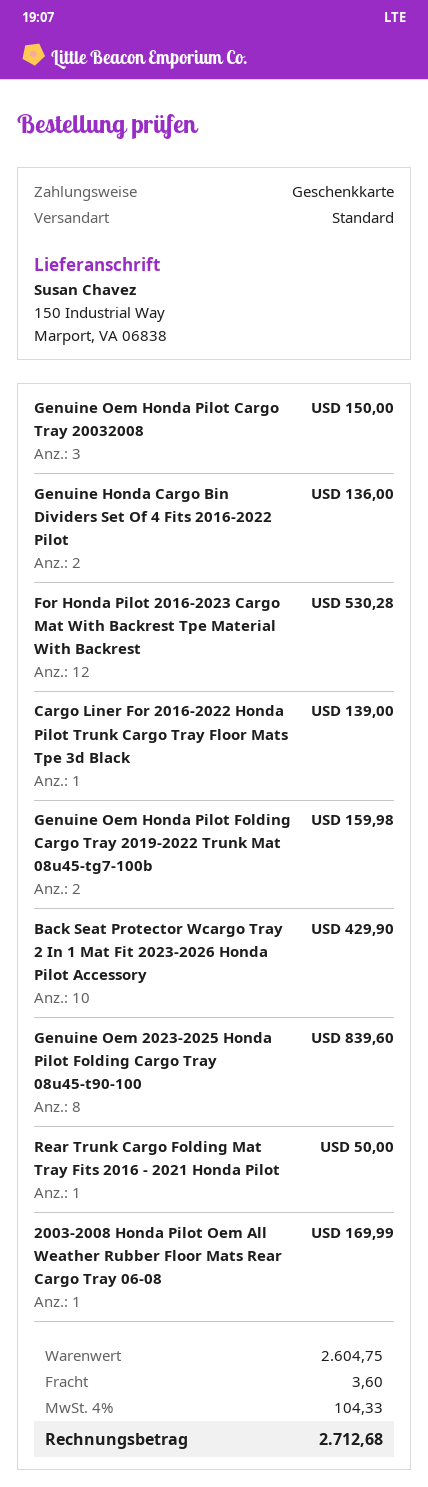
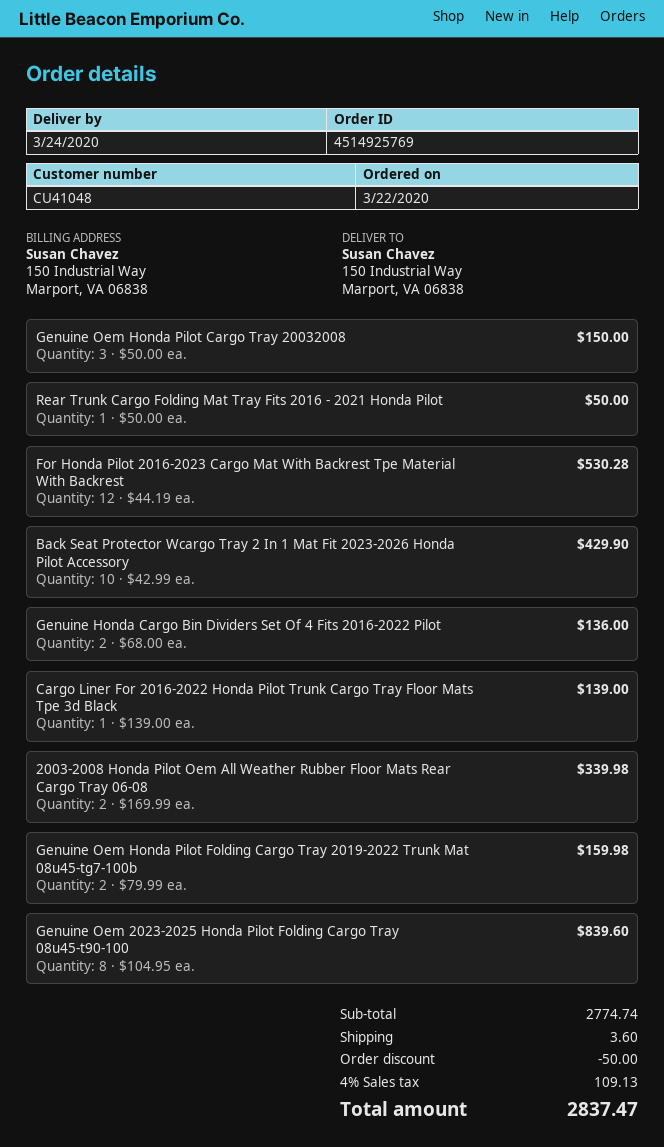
2003-2008 Honda Pilot Oem All Weather Rubber Floor Mats Rear Cargo Tray 06-08: 1 for 169.99 -> 2 for 339.98
subtotal: 2604.75 -> 2774.74
discount: none -> 50.00
tax: 4% = 104.33 -> 4% = 109.13
total: 2712.68 -> 2837.47

